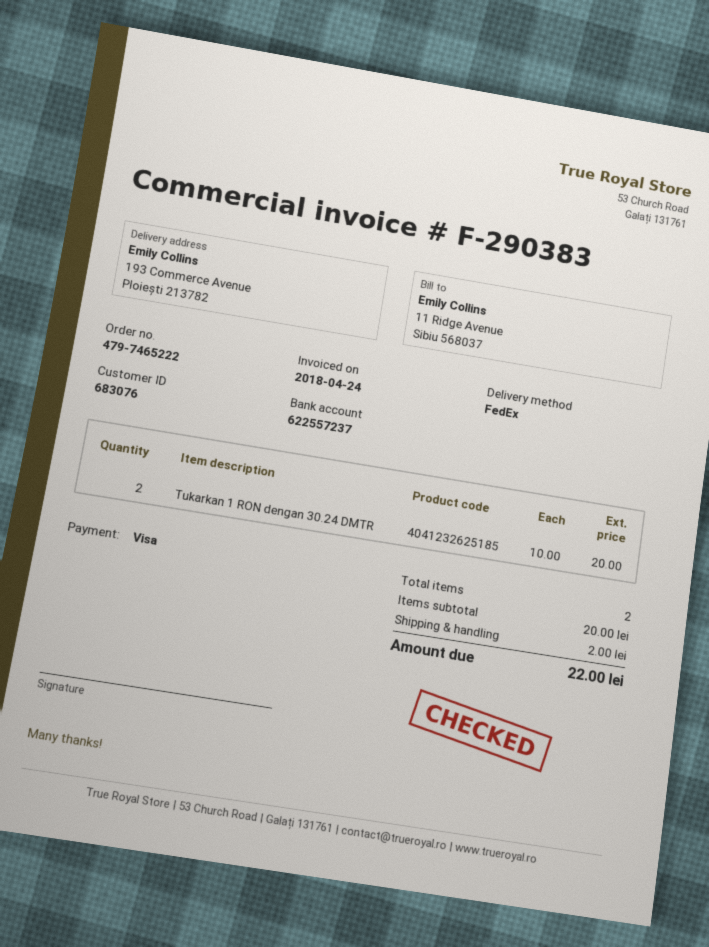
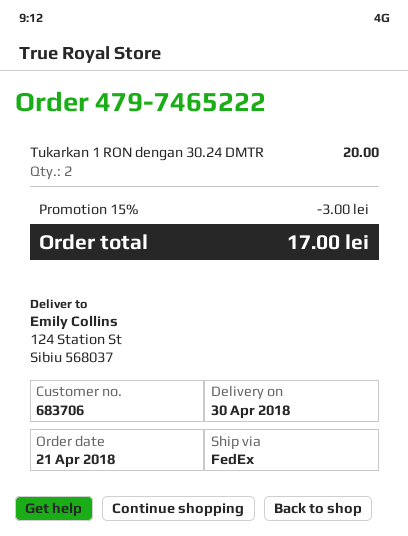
customer number: 683076 -> 683706
ship to: 193 Commerce Avenue, Ploiești 213782 -> 124 Station St, Sibiu 568037
discount: none -> 15% = 3.00
shipping: 2.00 -> none
total: 22.00 -> 17.00

